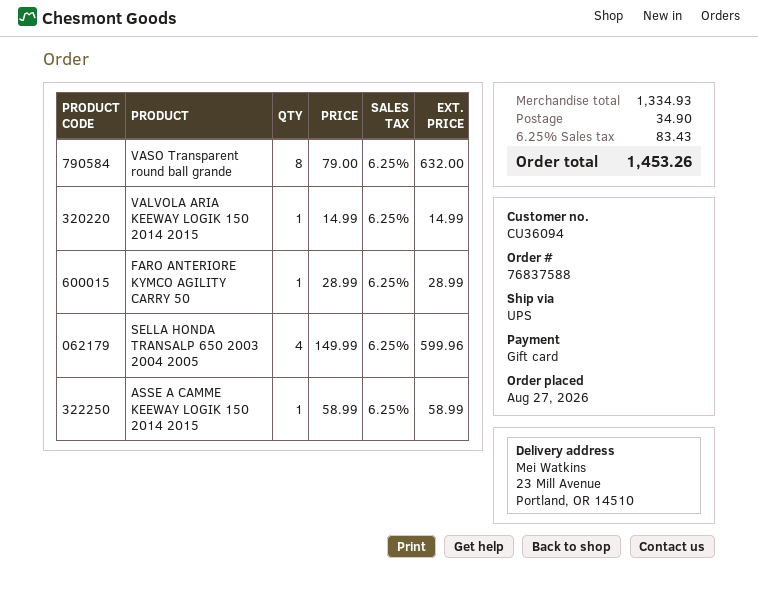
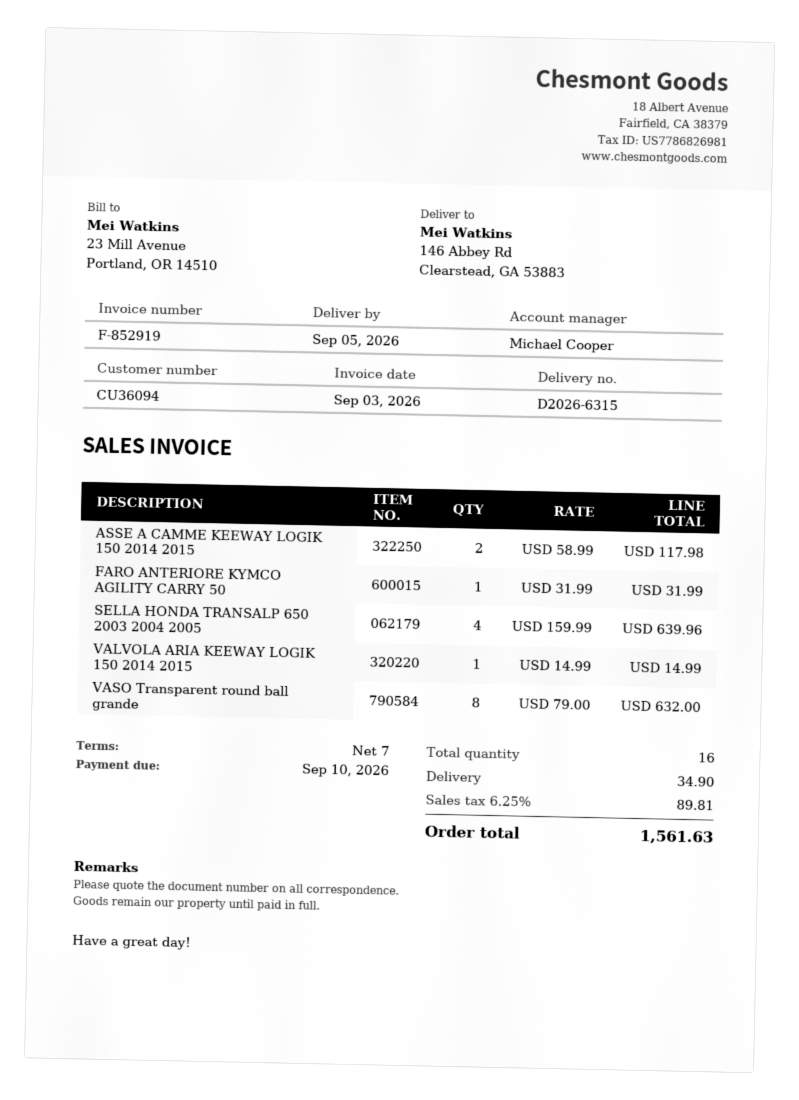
ship to: 23 Mill Avenue, Portland, OR 14510 -> 146 Abbey Rd, Clearstead, GA 53883
FARO ANTERIORE KYMCO AGILITY CARRY 50: 1 x 28.99 = 28.99 -> 1 x 31.99 = 31.99
SELLA HONDA TRANSALP 650 2003 2004 2005: 4 x 149.99 = 599.96 -> 4 x 159.99 = 639.96
ASSE A CAMME KEEWAY LOGIK 150 2014 2015: 1 x 58.99 = 58.99 -> 2 x 58.99 = 117.98
tax: 6.25% = 83.43 -> 6.25% = 89.81
total: 1453.26 -> 1561.63

